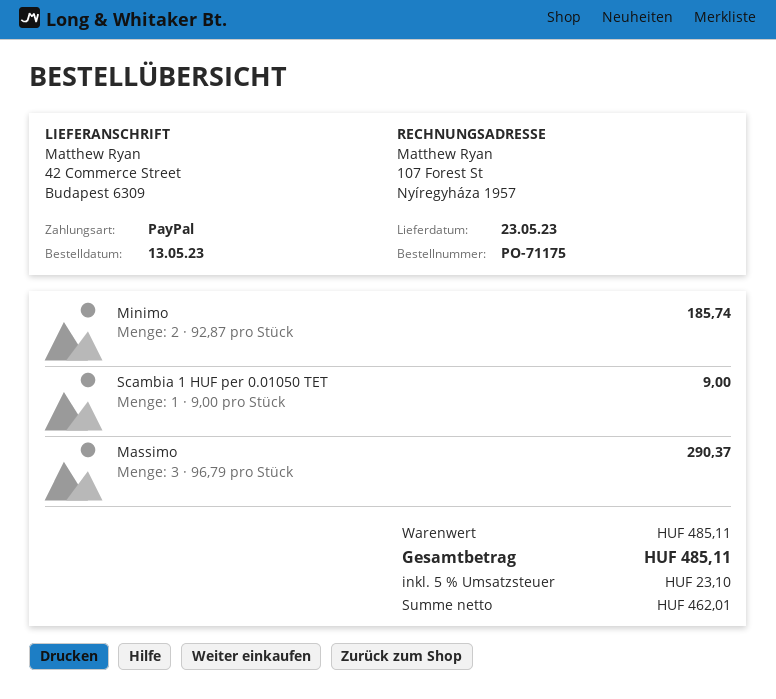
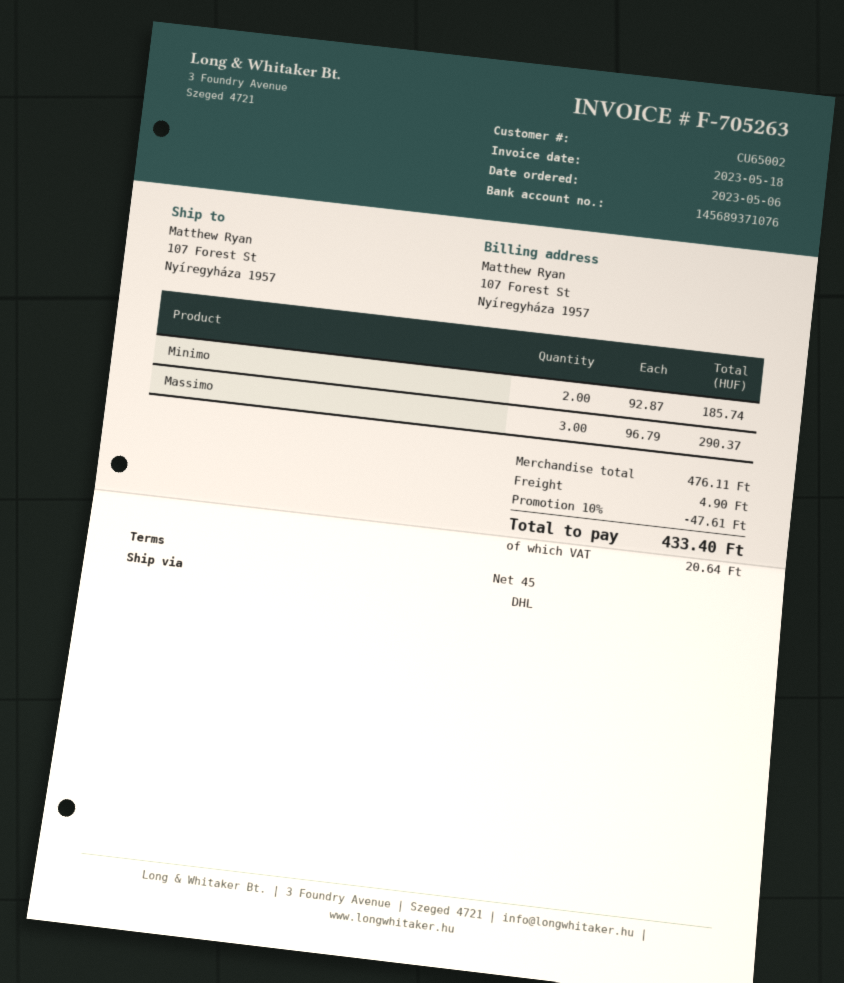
order date: 2023-05-13 -> 2023-05-06
ship to: 42 Commerce Street, Budapest 6309 -> 107 Forest St, Nyíregyháza 1957
Scambia 1 HUF per 0.01050 TET: 1 x 9.00 = 9.00 -> none
subtotal: 485.11 -> 476.11
discount: none -> 10% = 47.61
shipping: none -> 4.90
tax: 23.10 -> 20.64
total: 485.11 -> 433.40

